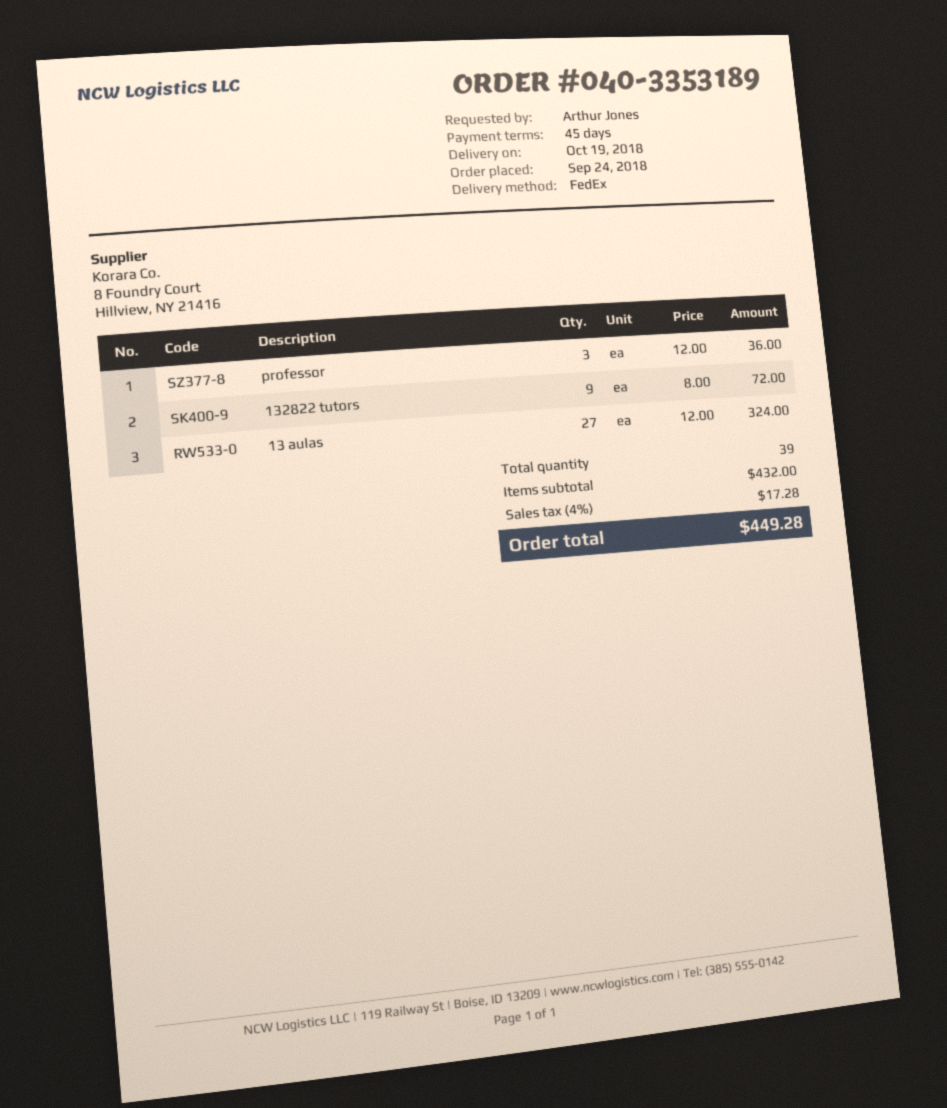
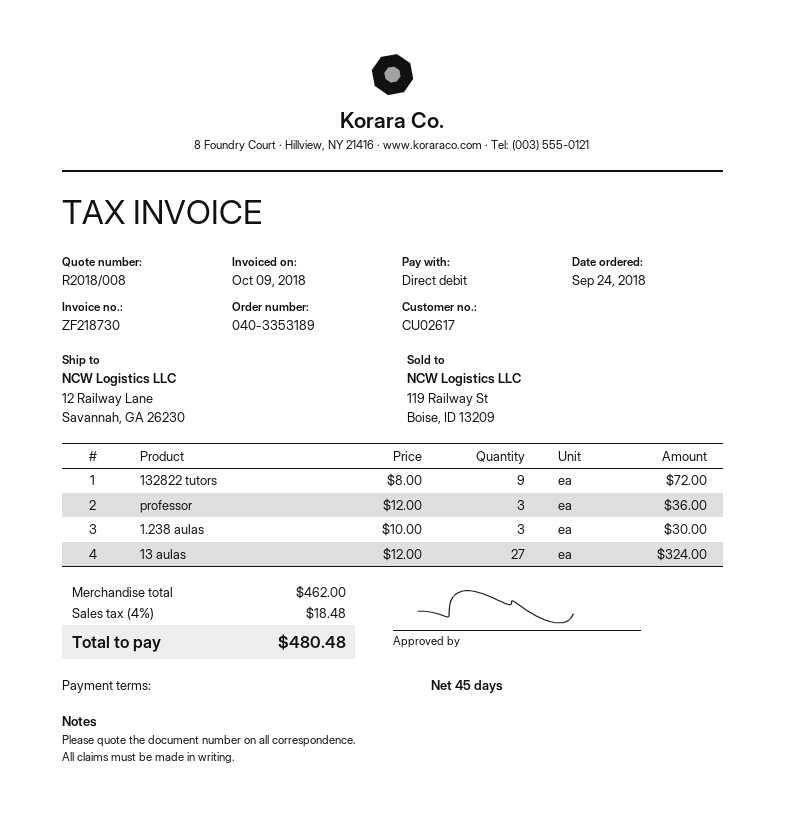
1.238 aulas: none -> 3 x 10.00 = 30.00
subtotal: 432.00 -> 462.00
tax: 4% = 17.28 -> 4% = 18.48
total: 449.28 -> 480.48

